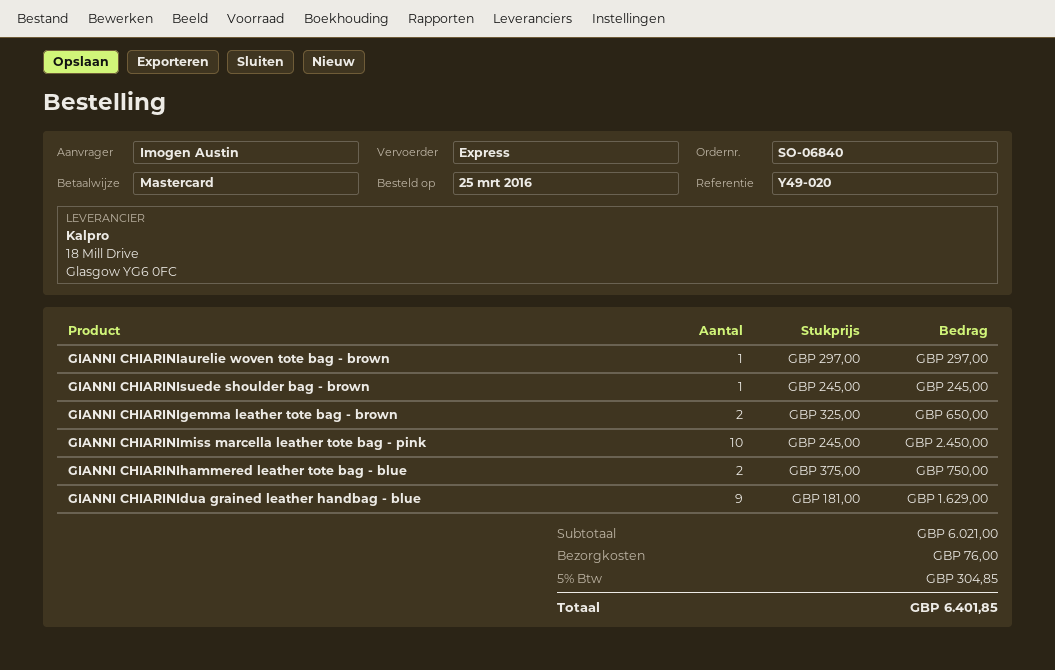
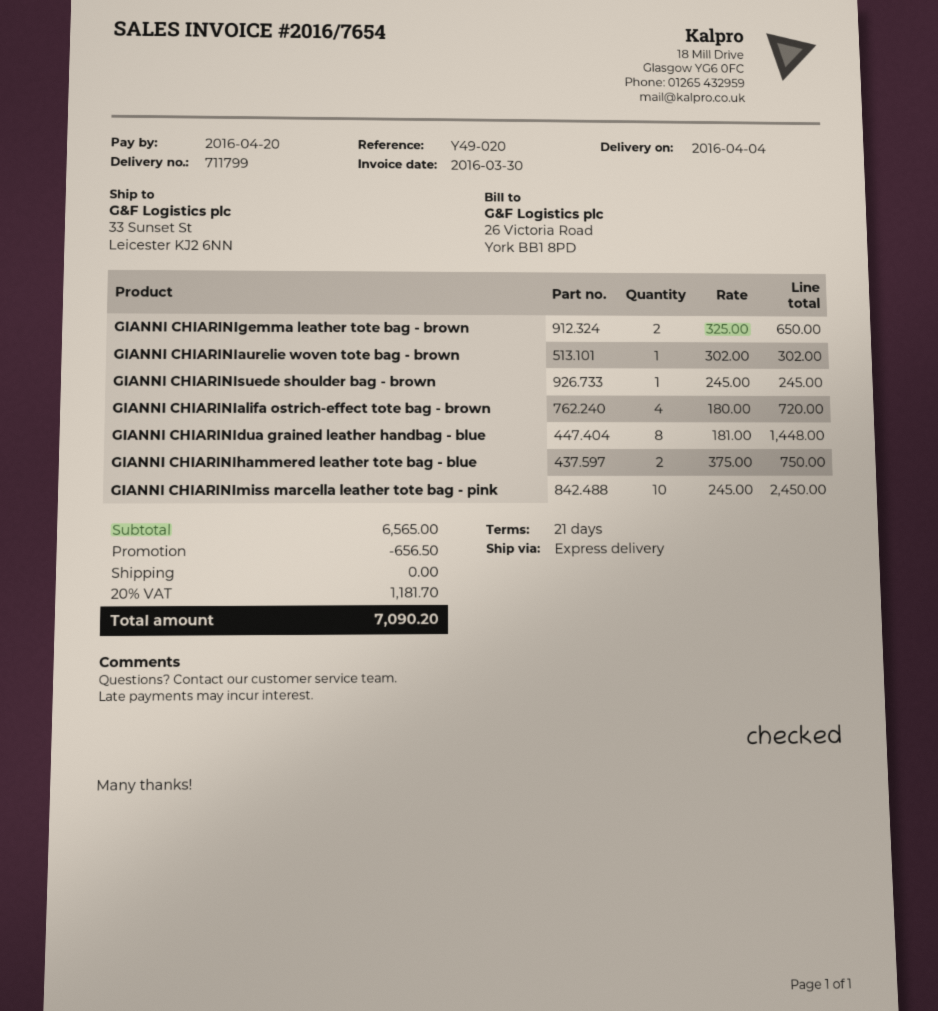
GIANNI CHIARINIaurelie woven tote bag - brown: 1 x 297.00 = 297.00 -> 1 x 302.00 = 302.00
GIANNI CHIARINIdua grained leather handbag - blue: 9 x 181.00 = 1629.00 -> 8 x 181.00 = 1448.00
GIANNI CHIARINIalifa ostrich-effect tote bag - brown: none -> 4 x 180.00 = 720.00
subtotal: 6021.00 -> 6565.00
discount: none -> 656.50
shipping: 76.00 -> 0.00
tax: 5% = 304.85 -> 20% = 1181.70
total: 6401.85 -> 7090.20

